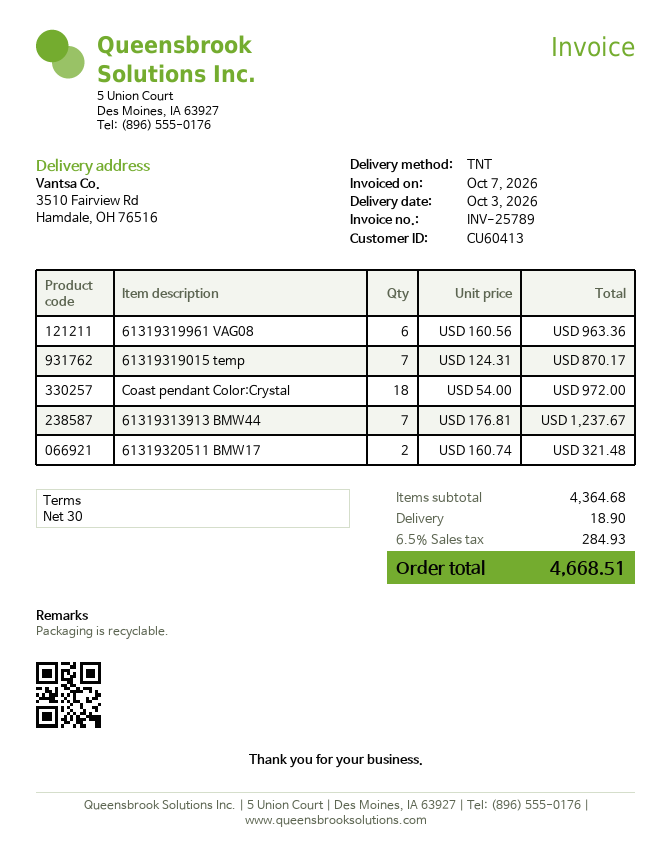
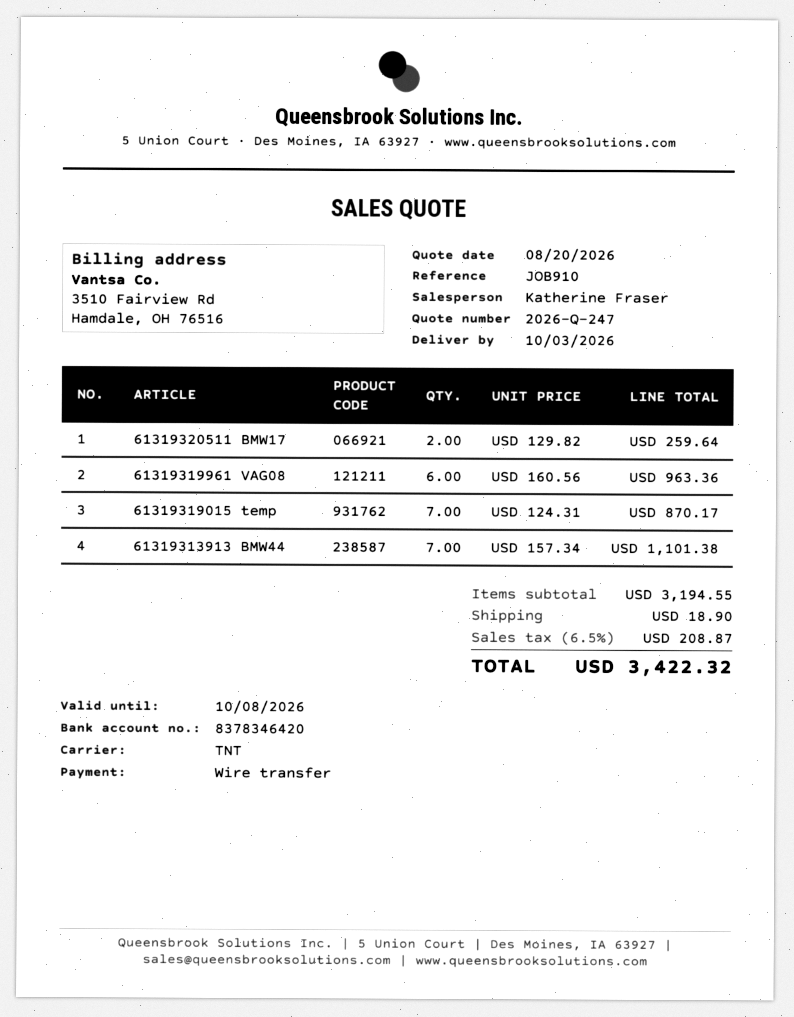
Coast pendant Color:Crystal: 18 x 54.00 = 972.00 -> none
61319313913 BMW44: 7 x 176.81 = 1237.67 -> 7 x 157.34 = 1101.38
61319320511 BMW17: 2 x 160.74 = 321.48 -> 2 x 129.82 = 259.64
subtotal: 4364.68 -> 3194.55
tax: 6.5% = 284.93 -> 6.5% = 208.87
total: 4668.51 -> 3422.32

